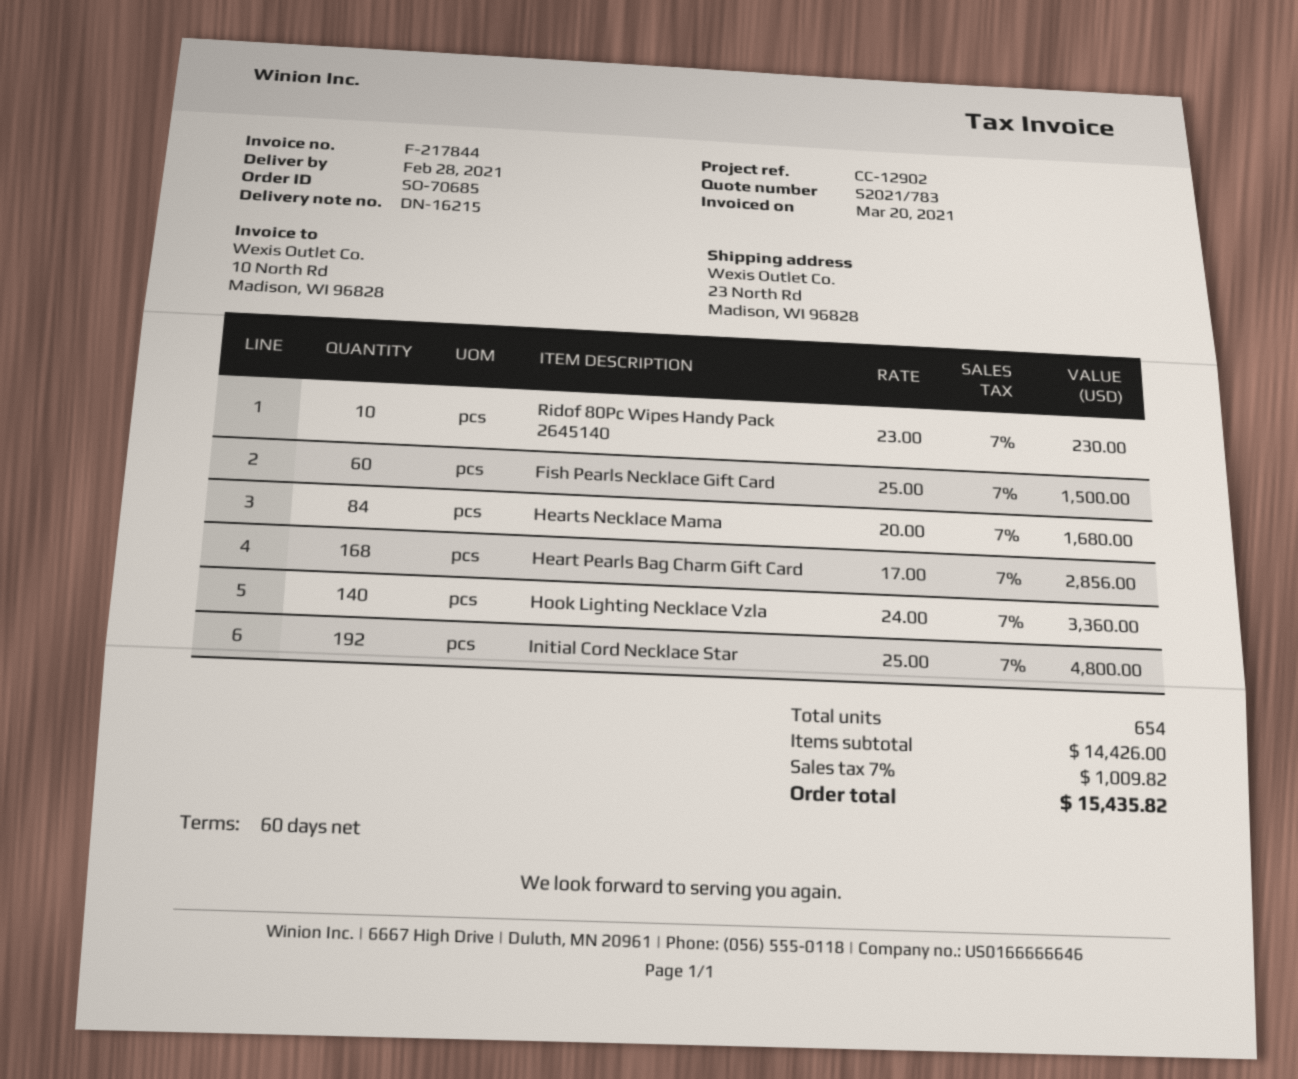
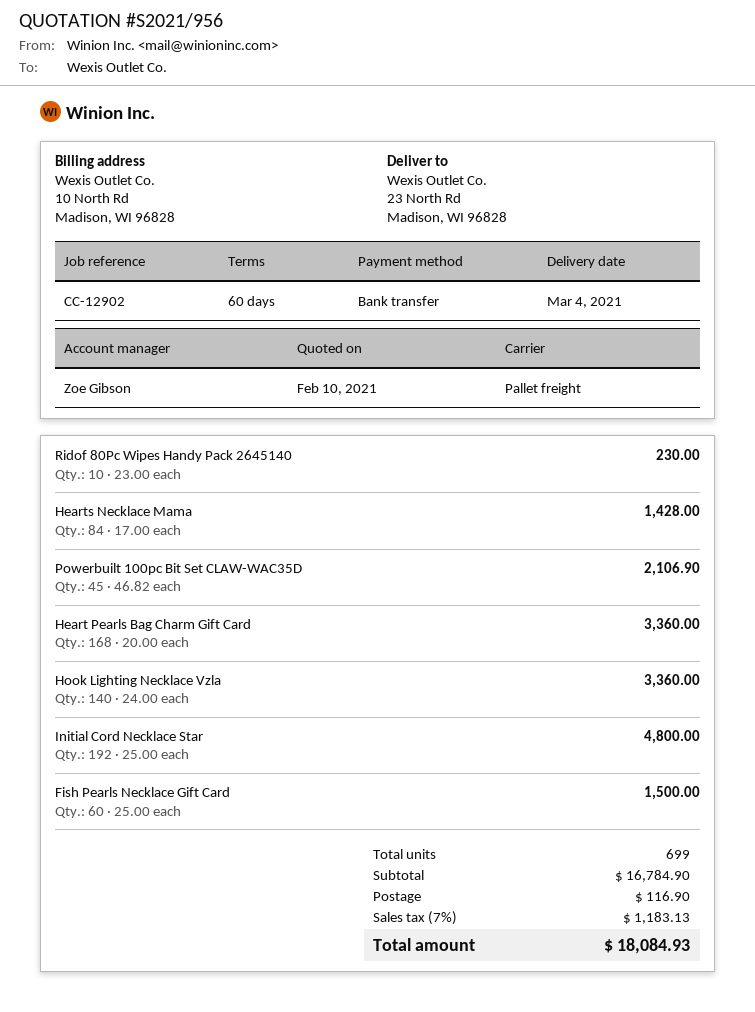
quote number: S2021/783 -> S2021/956
delivery date: 2021-02-28 -> 2021-03-04
Hearts Necklace Mama: 84 x 20.00 = 1680.00 -> 84 x 17.00 = 1428.00
Heart Pearls Bag Charm Gift Card: 168 x 17.00 = 2856.00 -> 168 x 20.00 = 3360.00
Powerbuilt 100pc Bit Set CLAW-WAC35D: none -> 45 x 46.82 = 2106.90
total quantity: 654 -> 699
subtotal: 14426.00 -> 16784.90
shipping: none -> 116.90
tax: 7% = 1009.82 -> 7% = 1183.13
total: 15435.82 -> 18084.93

